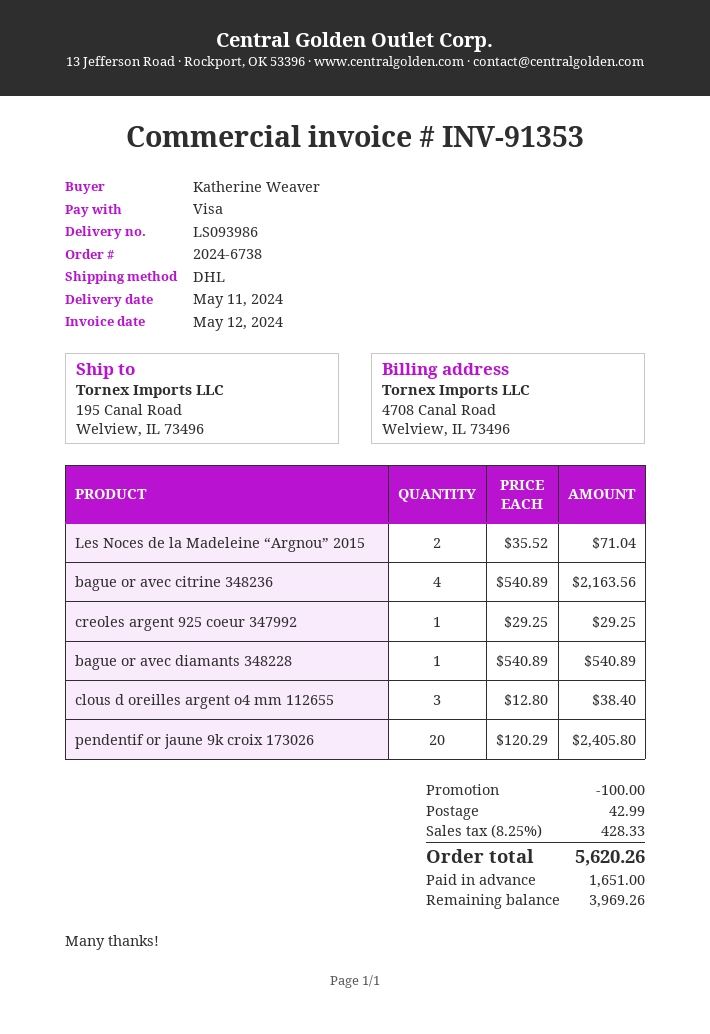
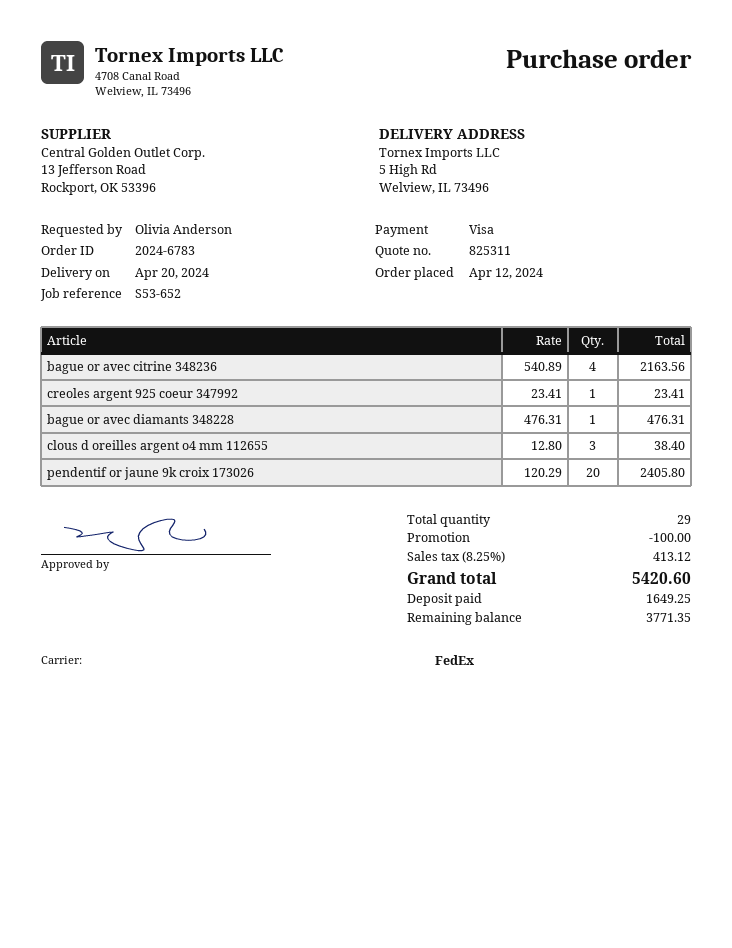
order number: 2024-6738 -> 2024-6783
delivery date: 2024-05-11 -> 2024-04-20
ordered by: Katherine Weaver -> Olivia Anderson
shipping method: DHL -> FedEx
ship to: 195 Canal Road, Welview, IL 73496 -> 5 High Rd, Welview, IL 73496
Les Noces de la Madeleine “Argnou” 2015: 2 x 35.52 = 71.04 -> none
creoles argent 925 coeur 347992: 1 x 29.25 = 29.25 -> 1 x 23.41 = 23.41
bague or avec diamants 348228: 1 x 540.89 = 540.89 -> 1 x 476.31 = 476.31
shipping: 42.99 -> none
tax: 8.25% = 428.33 -> 8.25% = 413.12
total: 5620.26 -> 5420.60
deposit: 1651.00 -> 1649.25
balance: 3969.26 -> 3771.35

